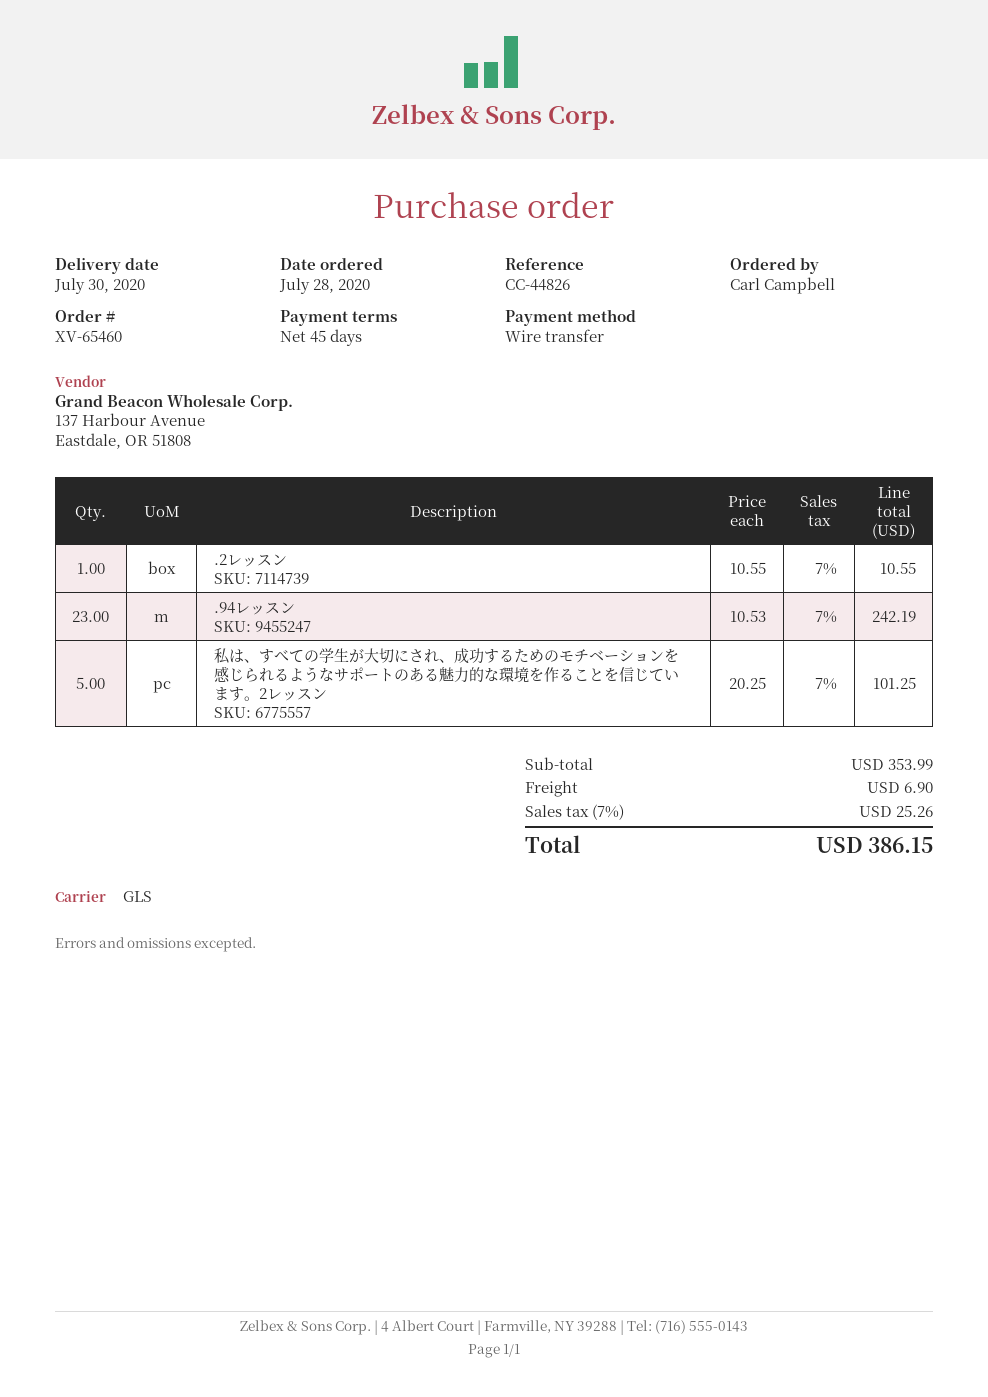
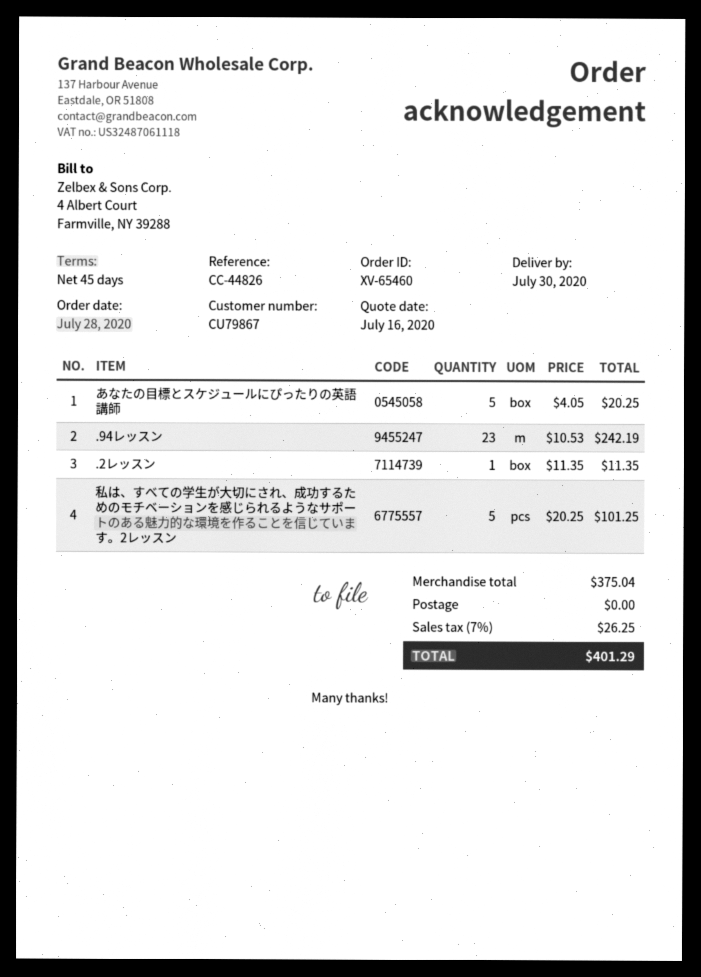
.2レッスン: 1 x 10.55 = 10.55 -> 1 x 11.35 = 11.35
あなたの目標とスケジュールにぴったりの英語講師: none -> 5 x 4.05 = 20.25
subtotal: 353.99 -> 375.04
shipping: 6.90 -> 0.00
tax: 7% = 25.26 -> 7% = 26.25
total: 386.15 -> 401.29

